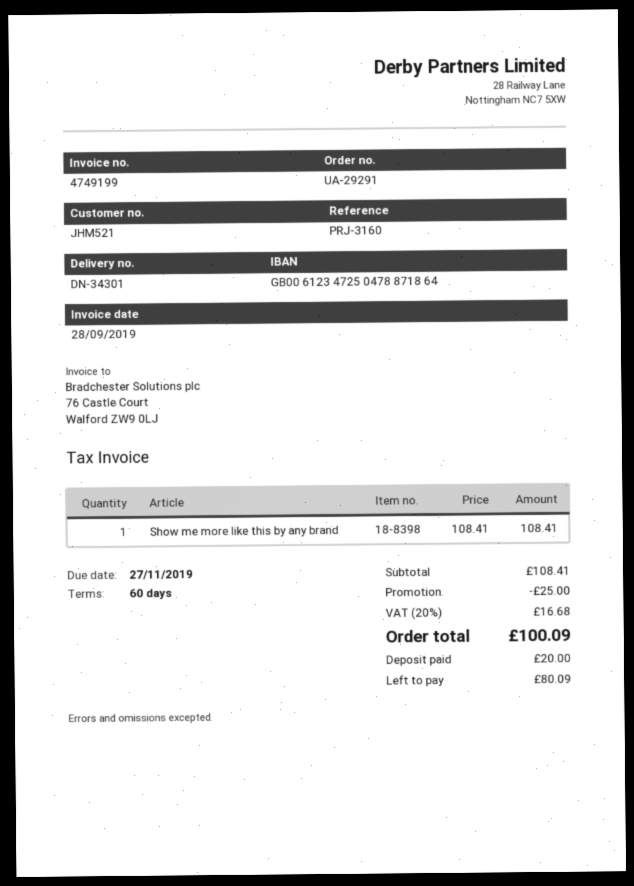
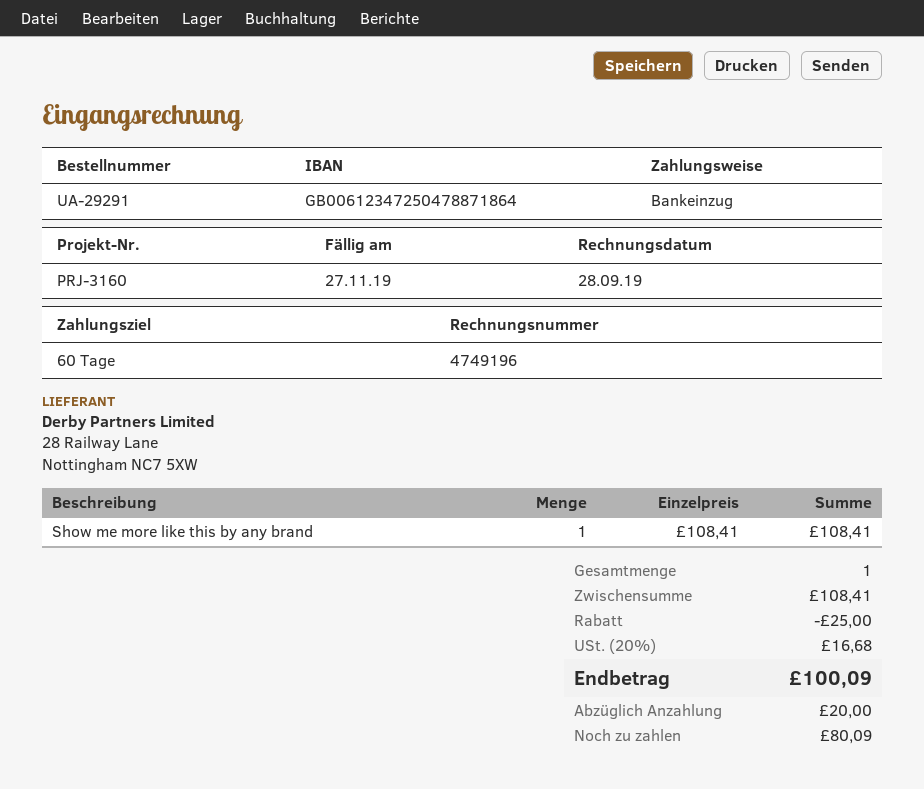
invoice number: 4749199 -> 4749196

